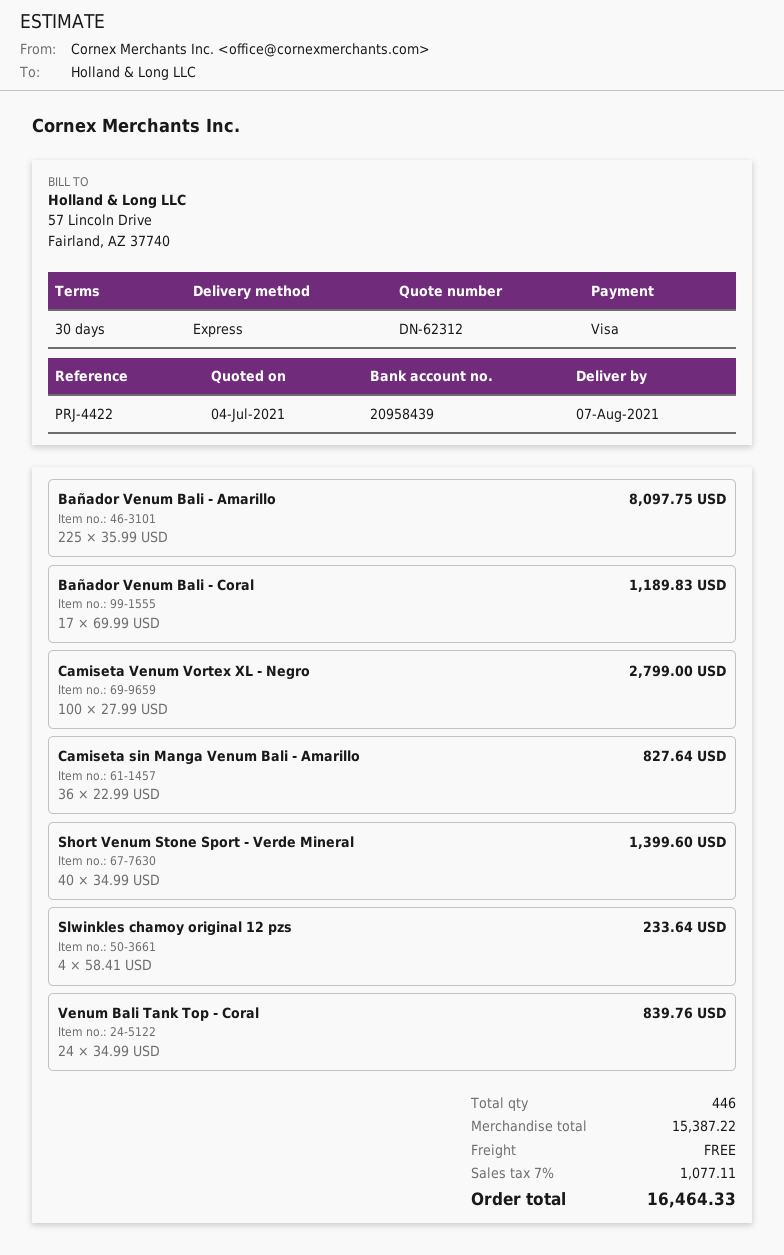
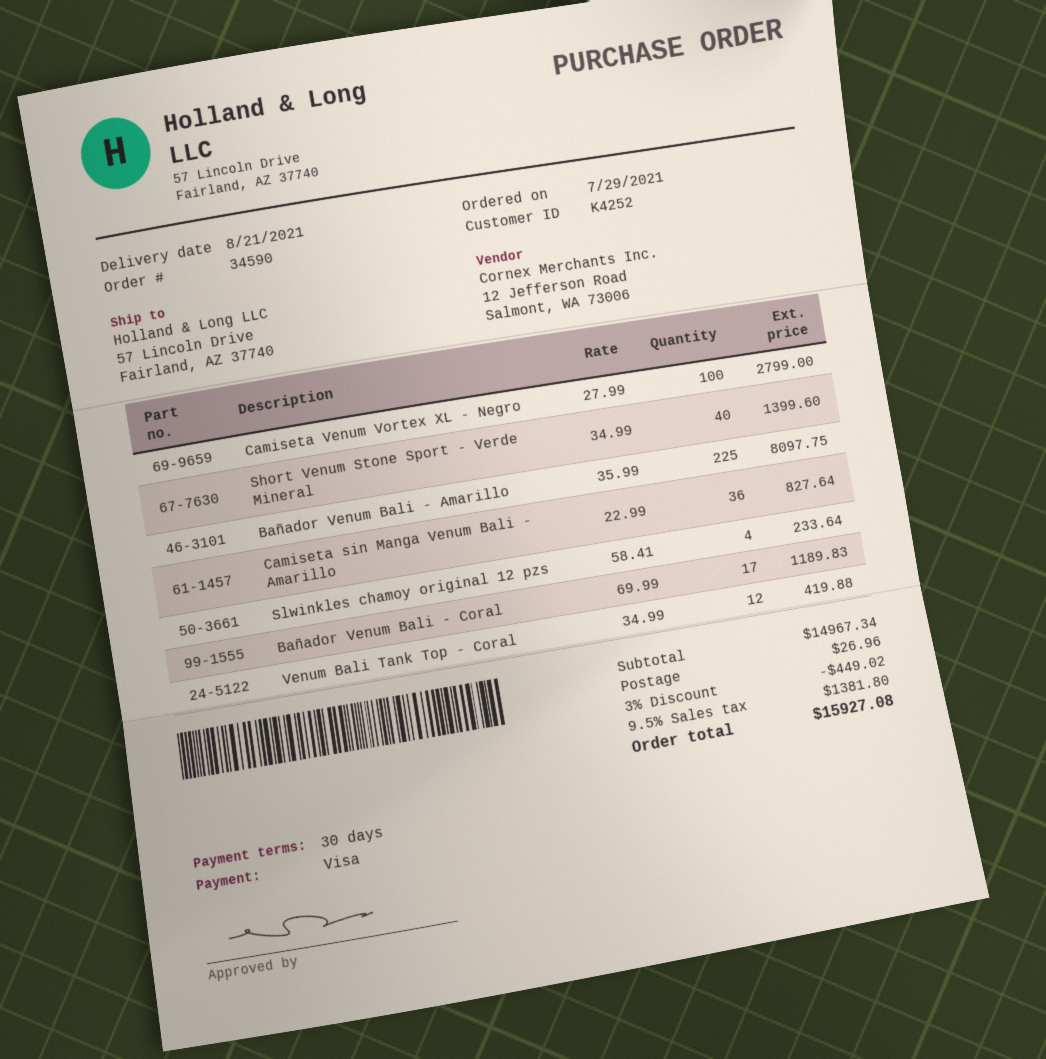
delivery date: 2021-08-07 -> 2021-08-21
Venum Bali Tank Top - Coral: 24 x 34.99 = 839.76 -> 12 x 34.99 = 419.88
subtotal: 15387.22 -> 14967.34
discount: none -> 3% = 449.02
shipping: 0.00 -> 26.96
tax: 7% = 1077.11 -> 9.5% = 1381.80
total: 16464.33 -> 15927.08

